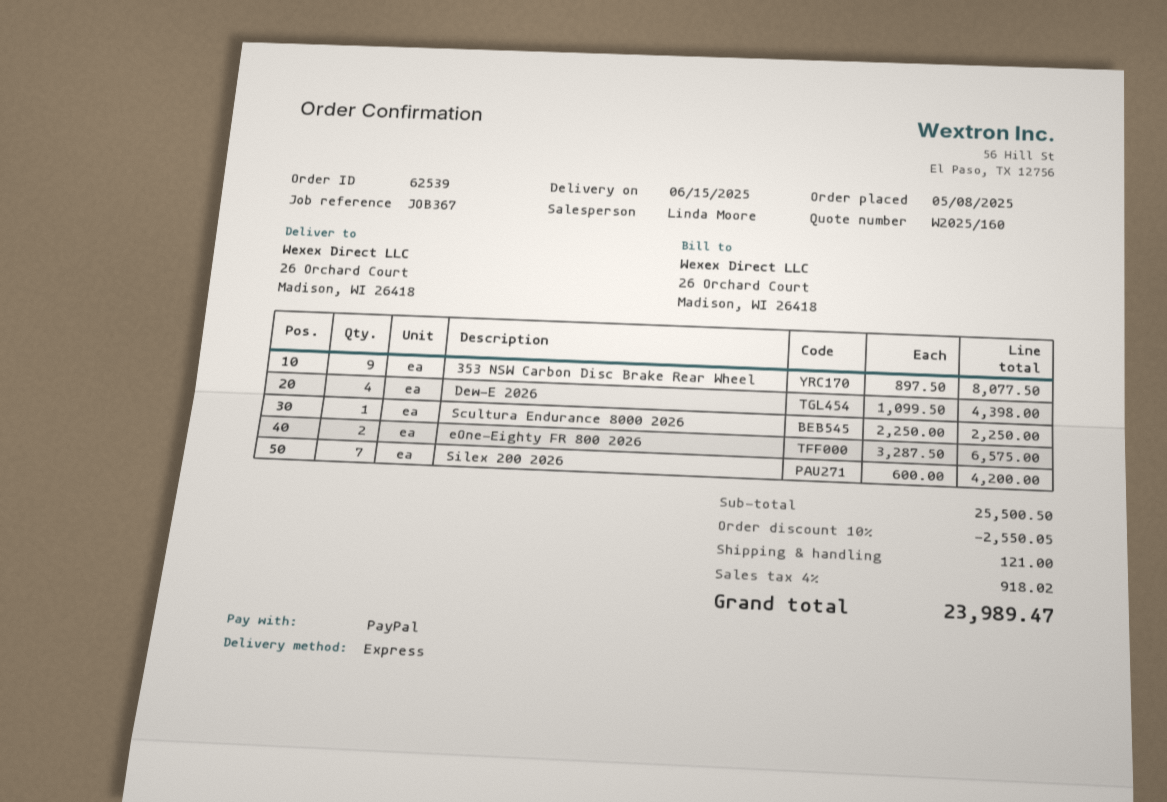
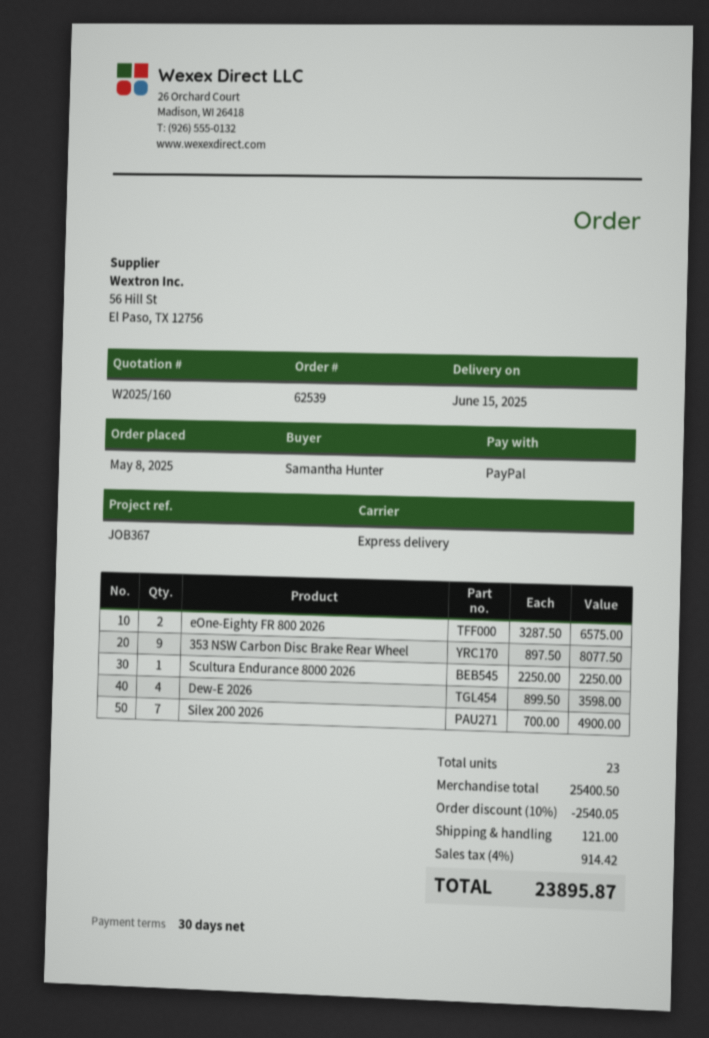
Dew-E 2026: 4 x 1099.50 = 4398.00 -> 4 x 899.50 = 3598.00
Silex 200 2026: 7 x 600.00 = 4200.00 -> 7 x 700.00 = 4900.00
subtotal: 25500.50 -> 25400.50
discount: 10% = 2550.05 -> 10% = 2540.05
tax: 4% = 918.02 -> 4% = 914.42
total: 23989.47 -> 23895.87

